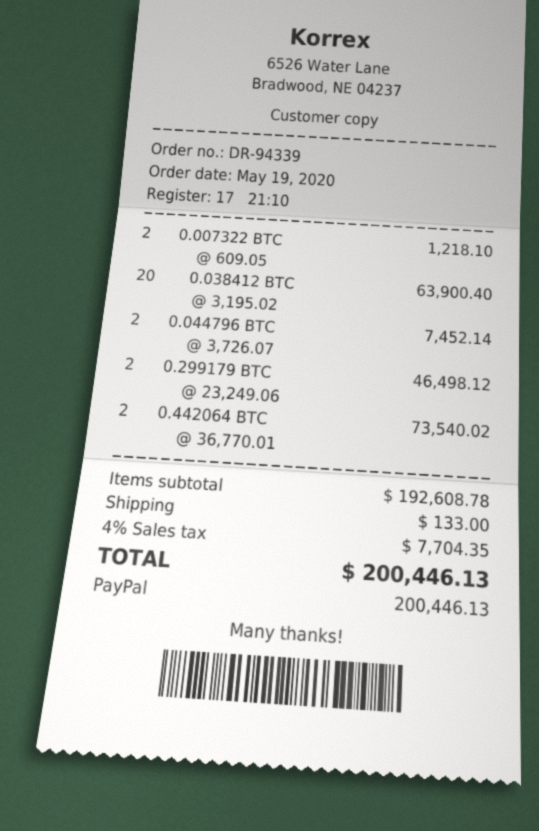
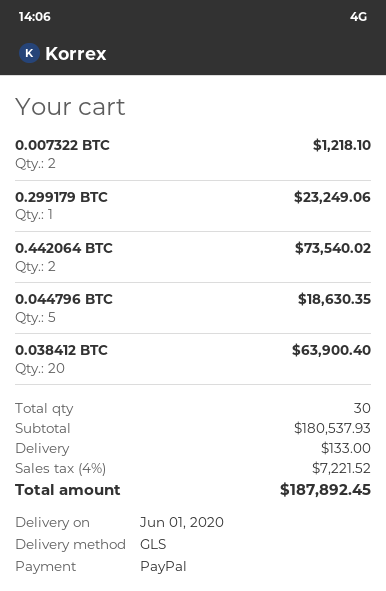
0.044796 BTC: 2 for 7452.14 -> 5 for 18630.35
0.299179 BTC: 2 for 46498.12 -> 1 for 23249.06
subtotal: 192608.78 -> 180537.93
tax: 4% = 7704.35 -> 4% = 7221.52
total: 200446.13 -> 187892.45

